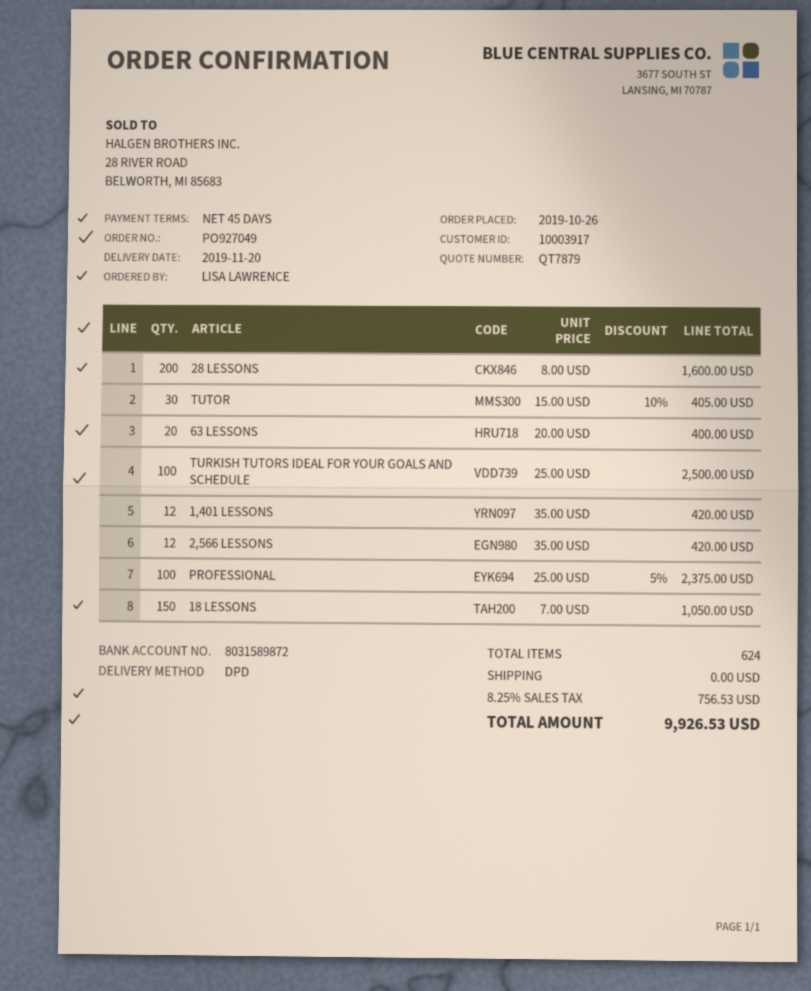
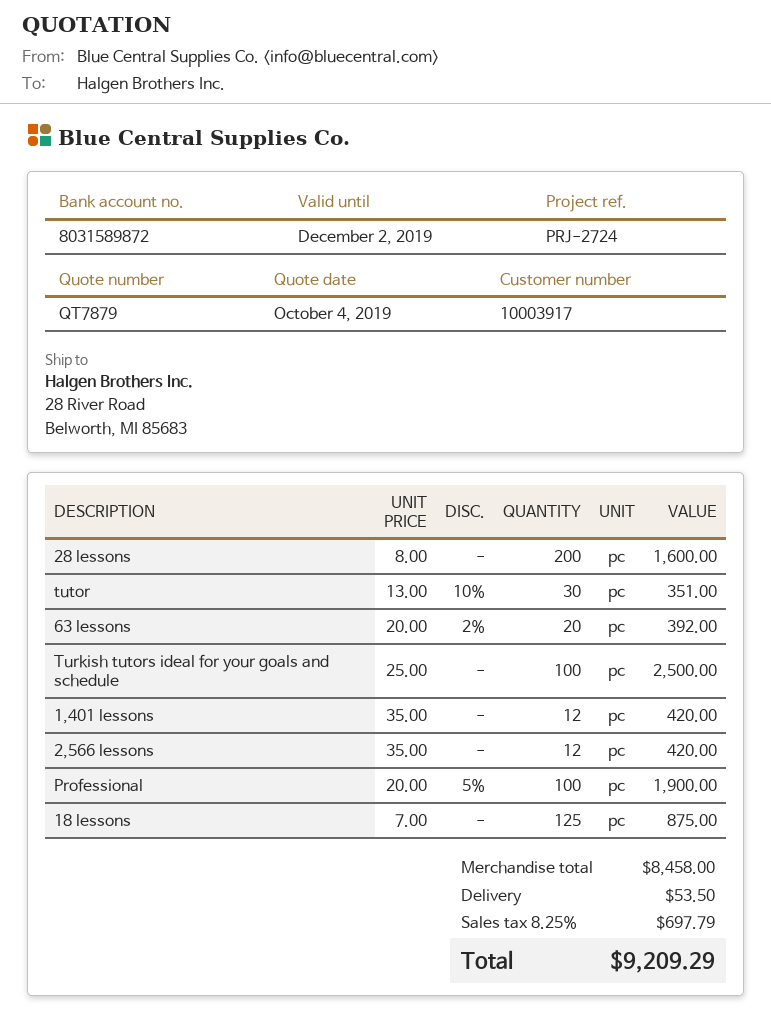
TUTOR: 30 x 15.00 - 10% = 405.00 -> 30 x 13.00 - 10% = 351.00
63 LESSONS: 20 x 20.00 = 400.00 -> 20 x 20.00 - 2% = 392.00
PROFESSIONAL: 100 x 25.00 - 5% = 2375.00 -> 100 x 20.00 - 5% = 1900.00
18 LESSONS: 150 x 7.00 = 1050.00 -> 125 x 7.00 = 875.00
shipping: 0.00 -> 53.50
tax: 8.25% = 756.53 -> 8.25% = 697.79
total: 9926.53 -> 9209.29

